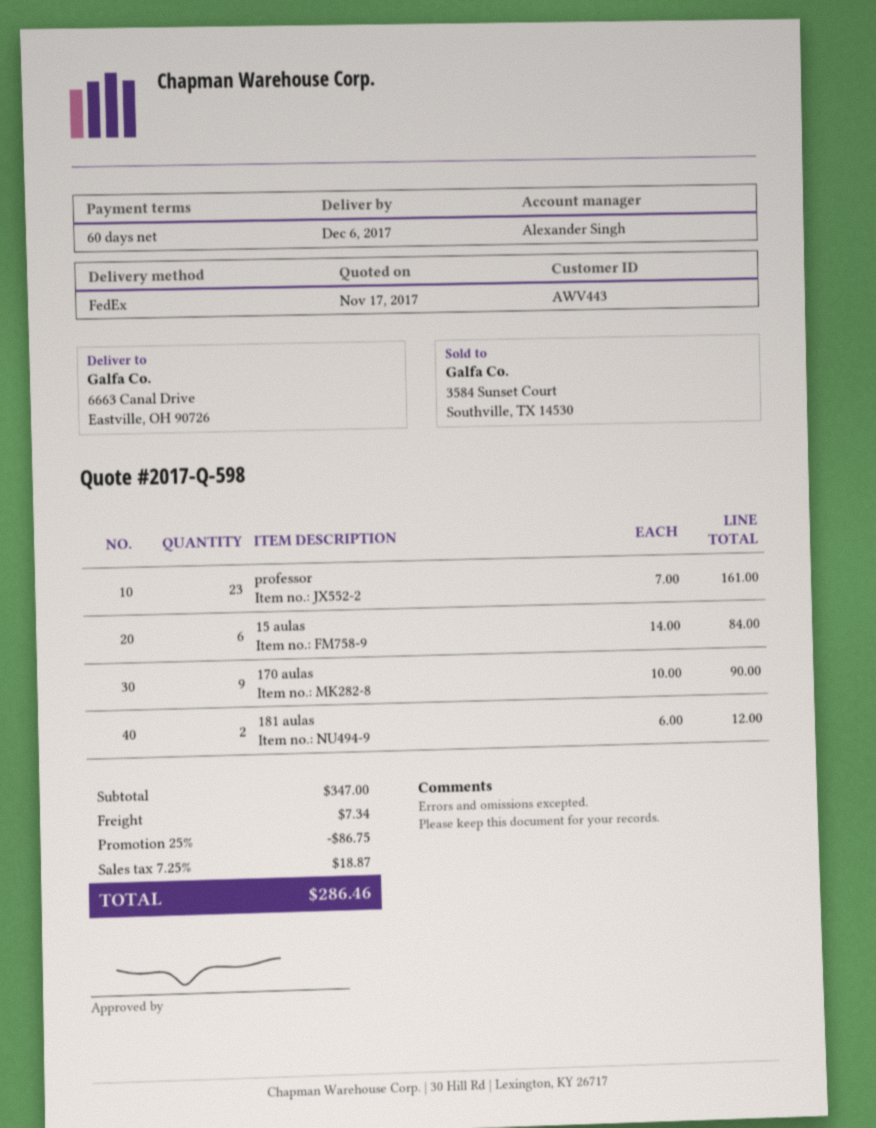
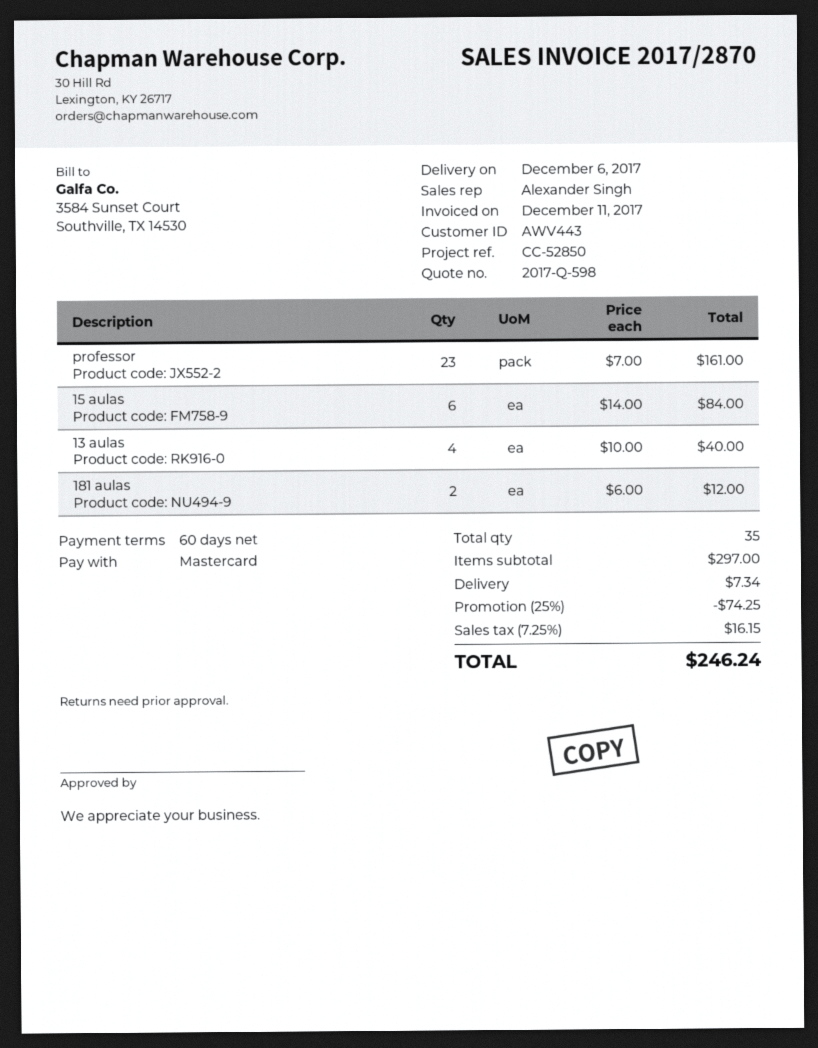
170 aulas: 9 x 10.00 = 90.00 -> none
13 aulas: none -> 4 x 10.00 = 40.00
subtotal: 347.00 -> 297.00
discount: 25% = 86.75 -> 25% = 74.25
tax: 7.25% = 18.87 -> 7.25% = 16.15
total: 286.46 -> 246.24

